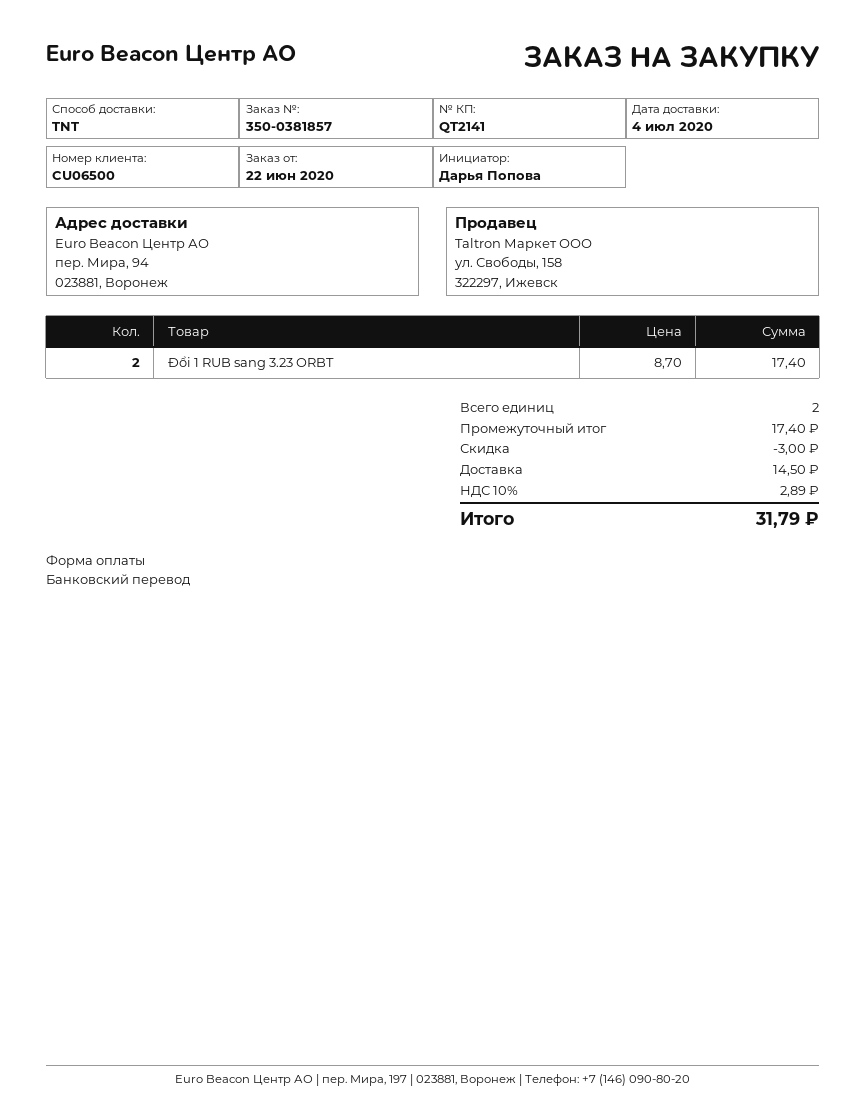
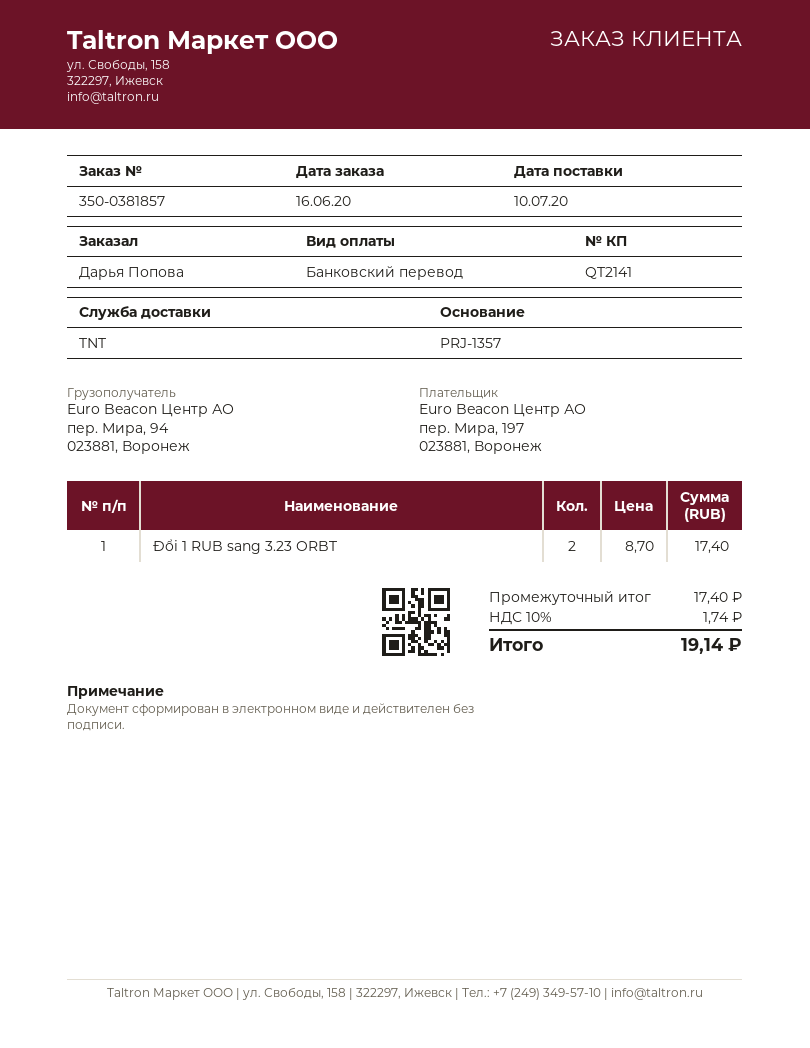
order date: 2020-06-22 -> 2020-06-16
delivery date: 2020-07-04 -> 2020-07-10
discount: 3.00 -> none
shipping: 14.50 -> none
tax: 10% = 2.89 -> 10% = 1.74
total: 31.79 -> 19.14

